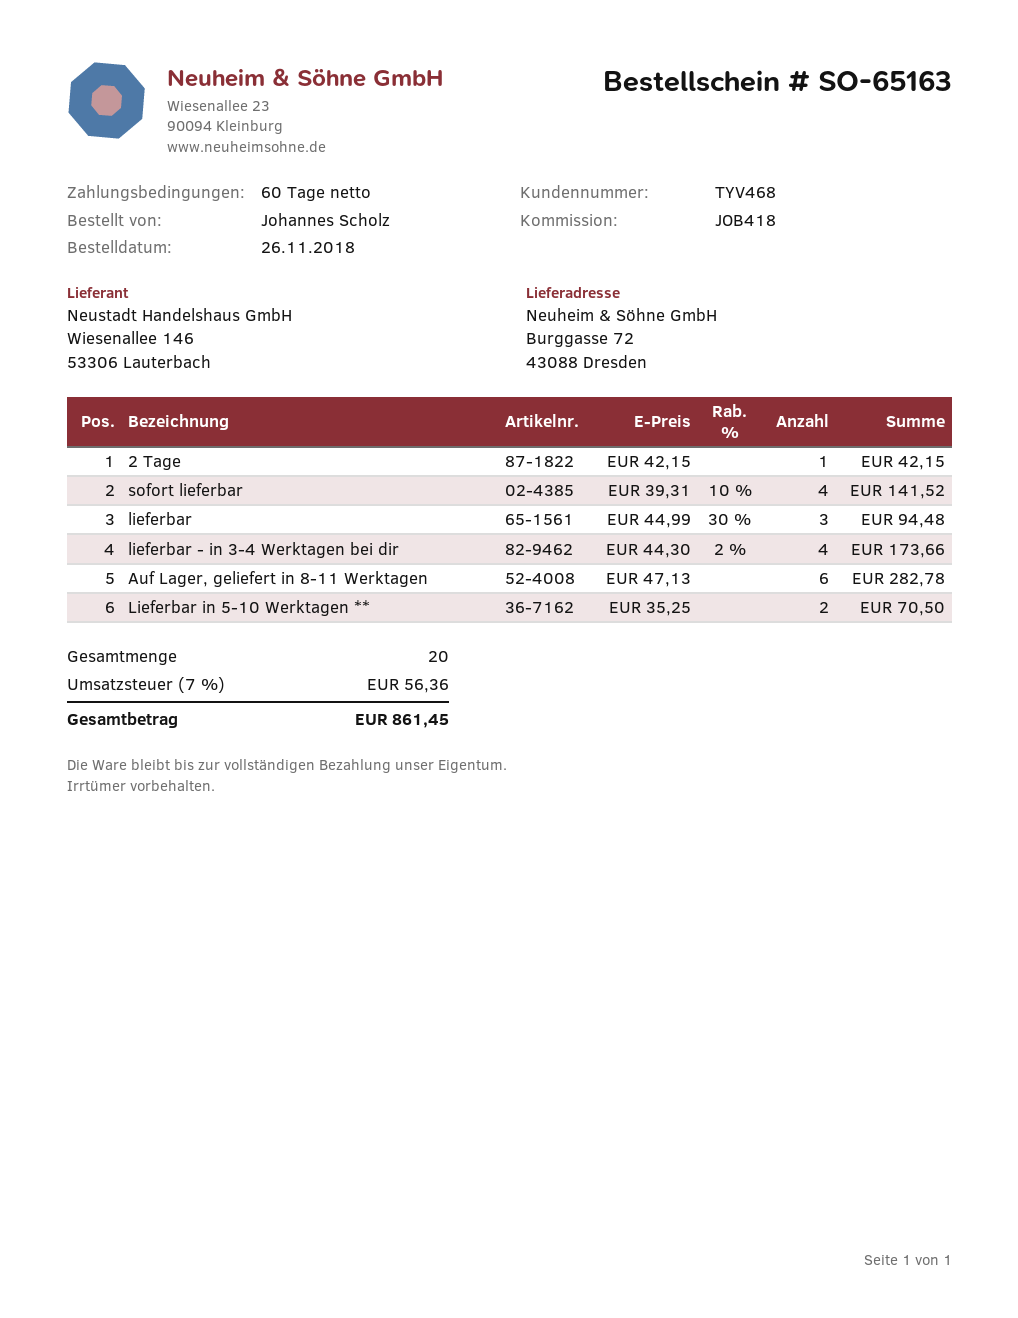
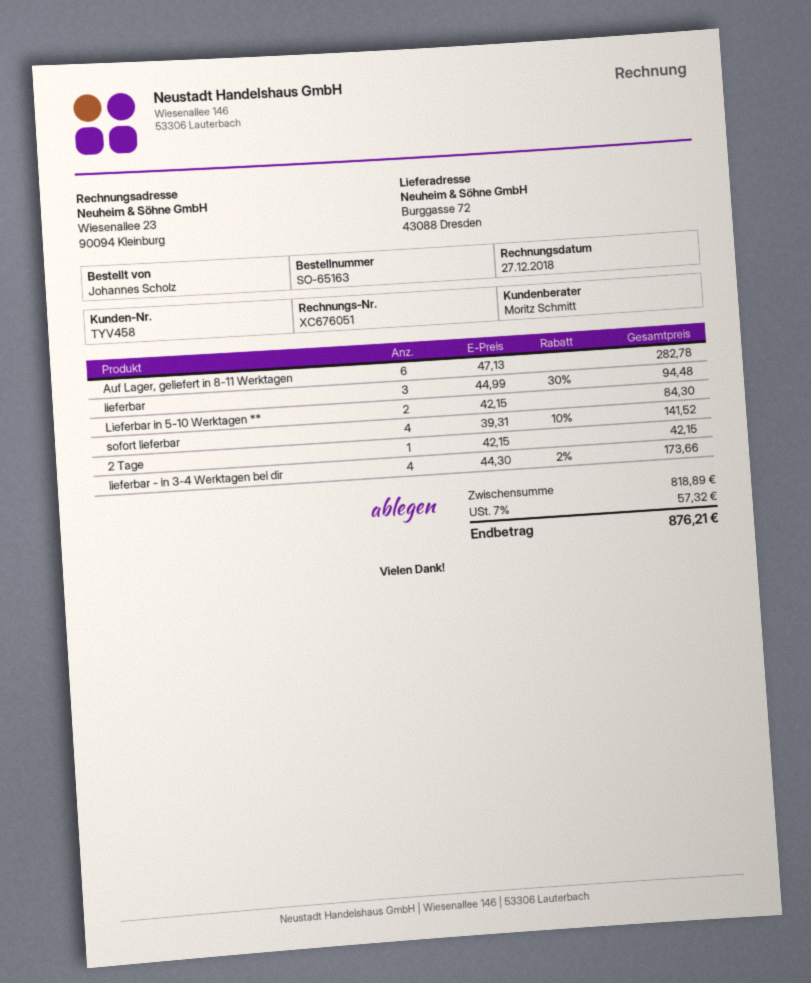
customer number: TYV468 -> TYV458
Lieferbar in 5-10 Werktagen **: 2 x 35.25 = 70.50 -> 2 x 42.15 = 84.30
tax: 7% = 56.36 -> 7% = 57.32
total: 861.45 -> 876.21

